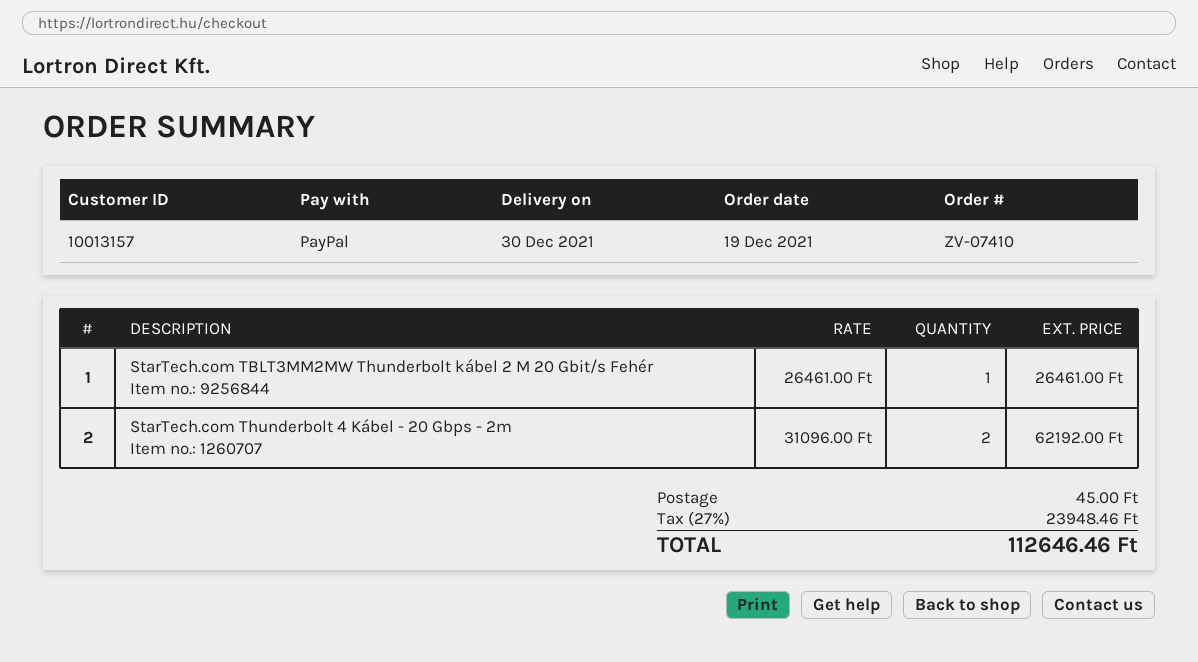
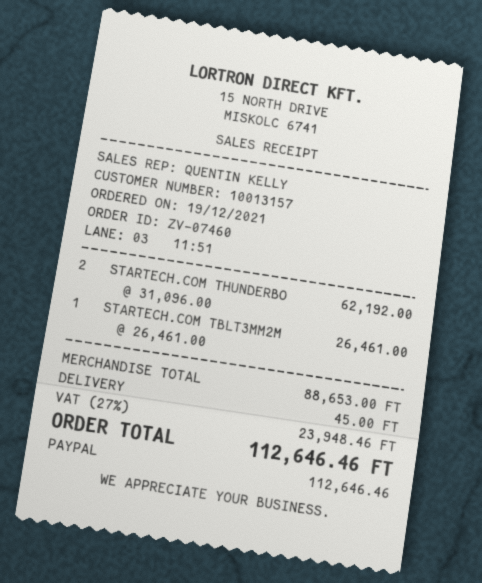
order number: ZV-07410 -> ZV-07460

